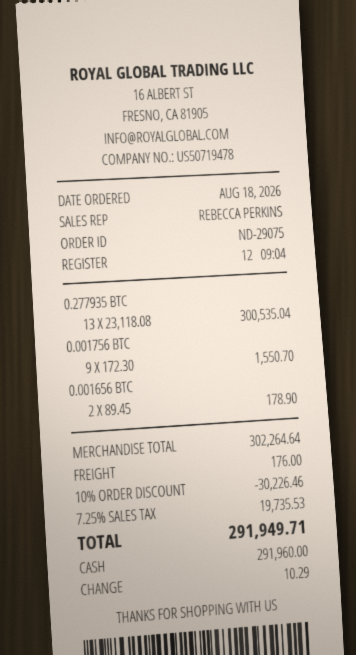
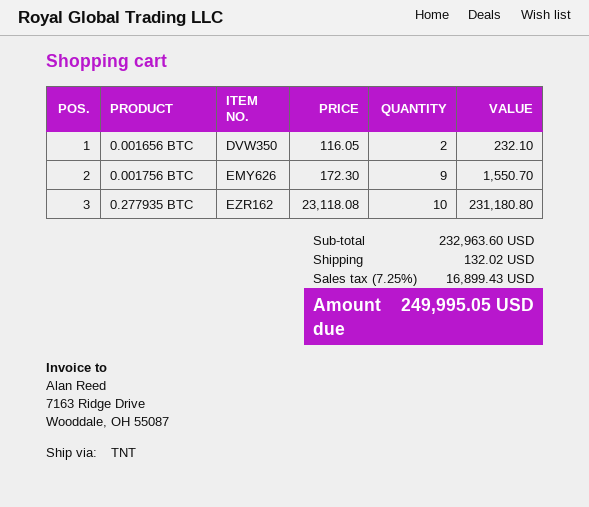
0.277935 BTC: 13 x 23118.08 = 300535.04 -> 10 x 23118.08 = 231180.80
0.001656 BTC: 2 x 89.45 = 178.90 -> 2 x 116.05 = 232.10
subtotal: 302264.64 -> 232963.60
discount: 10% = 30226.46 -> none
shipping: 176.00 -> 132.02
tax: 7.25% = 19735.53 -> 7.25% = 16899.43
total: 291949.71 -> 249995.05

